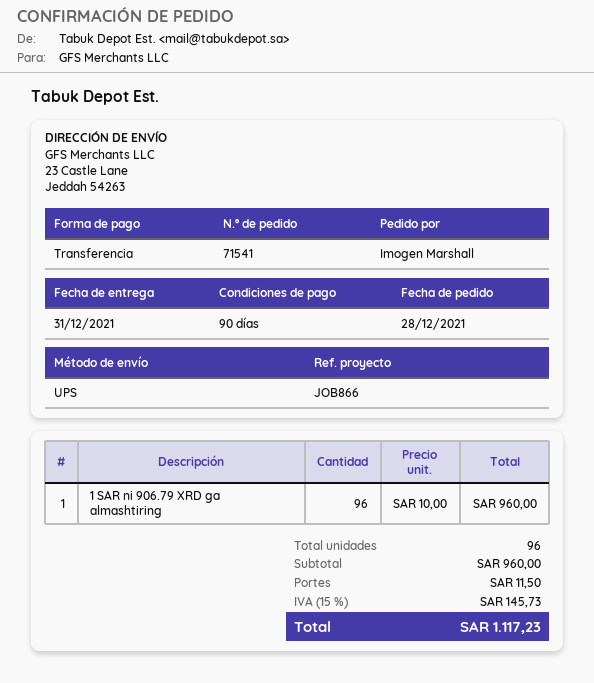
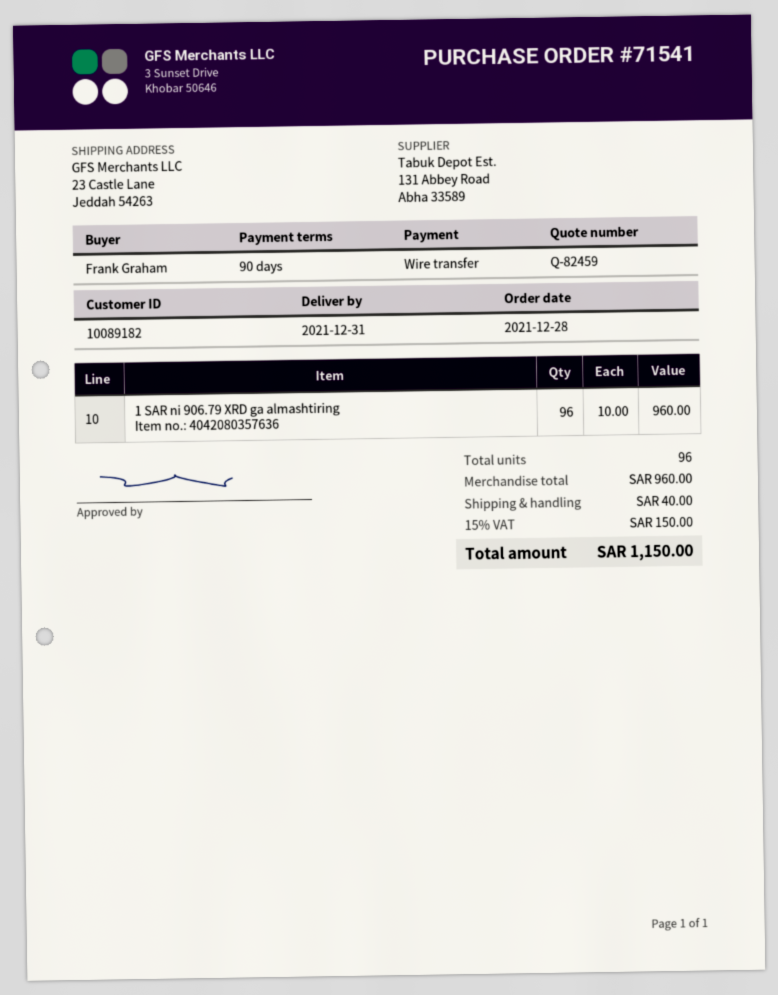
ordered by: Imogen Marshall -> Frank Graham
shipping: 11.50 -> 40.00
tax: 15% = 145.73 -> 15% = 150.00
total: 1117.23 -> 1150.00

